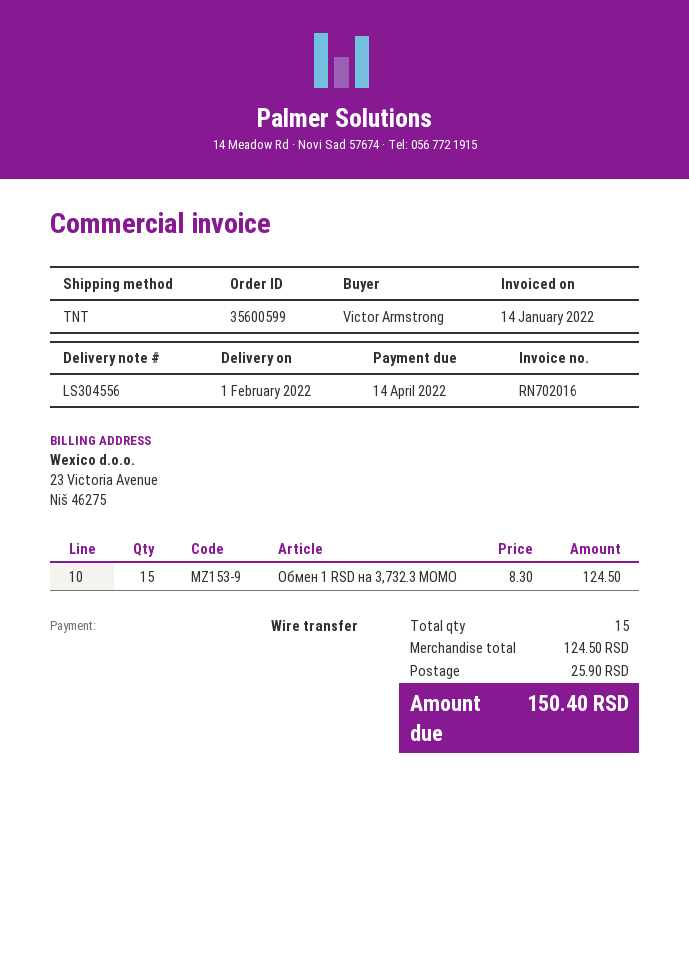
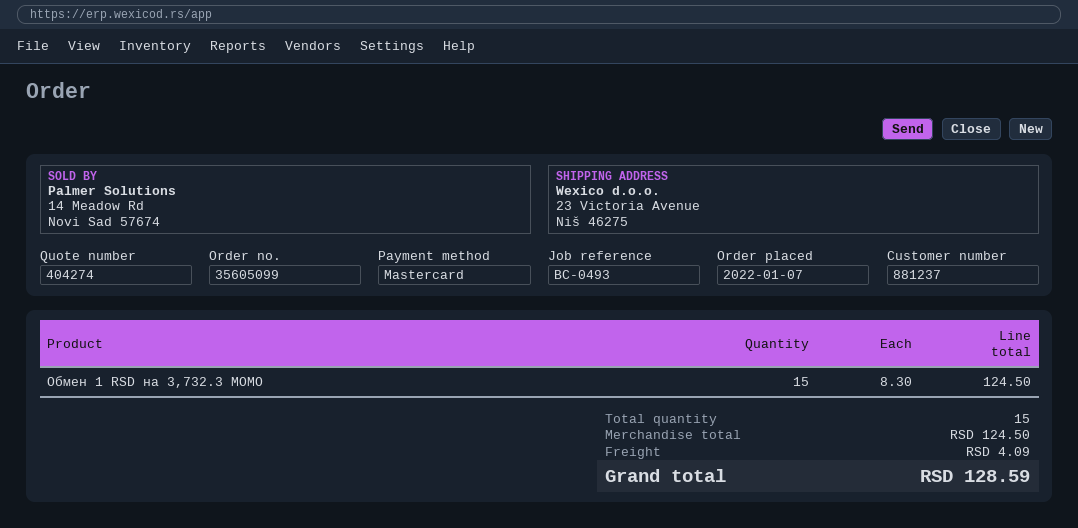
order number: 35600599 -> 35605099
payment method: bank transfer -> Mastercard
shipping: 25.90 -> 4.09
total: 150.40 -> 128.59

